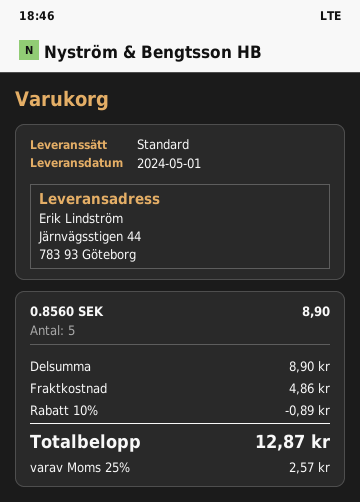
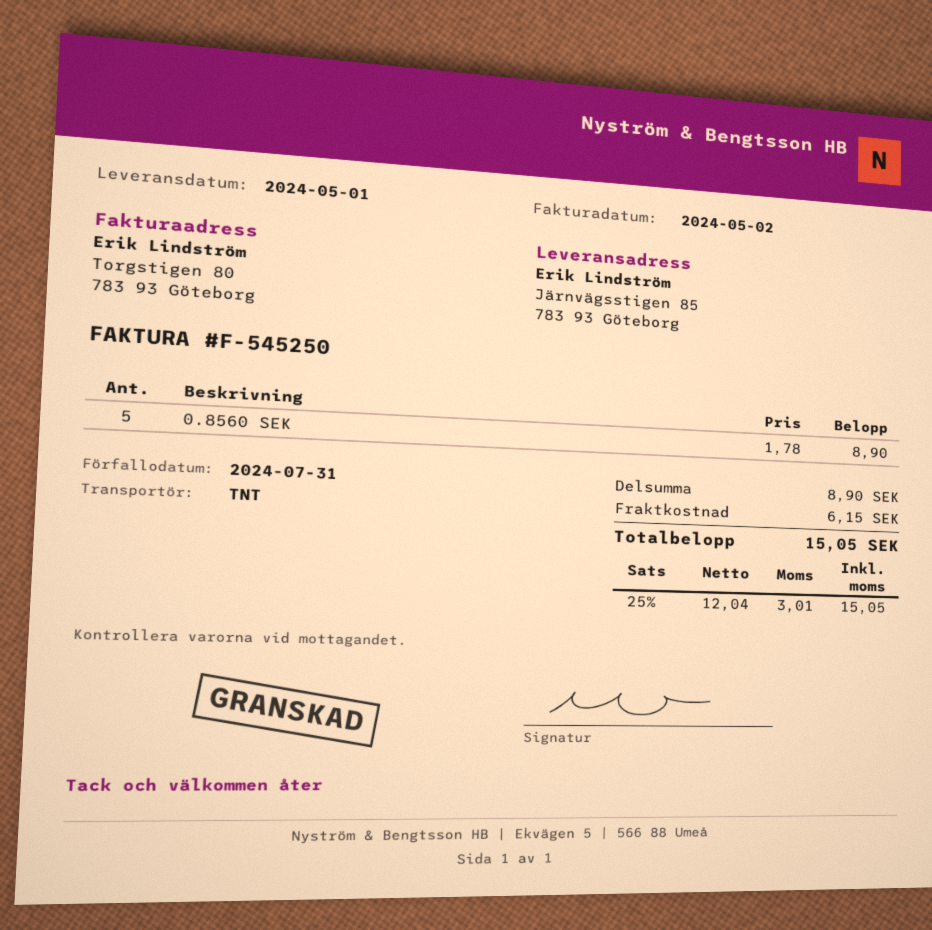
shipping method: standard -> TNT
ship to: Järnvägsstigen 44, 783 93 Göteborg -> Järnvägsstigen 85, 783 93 Göteborg
discount: 10% = 0.89 -> none
shipping: 4.86 -> 6.15
tax: 25% = 2.57 -> 25% = 3.01
total: 12.87 -> 15.05

